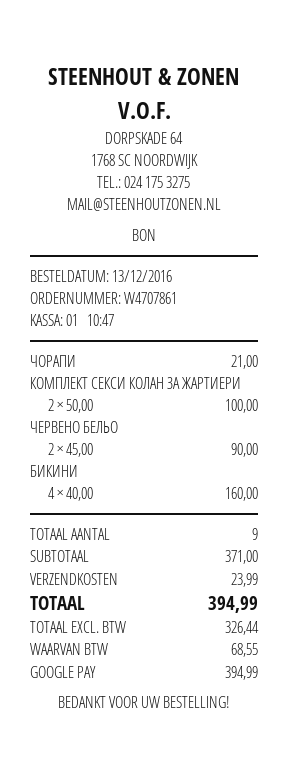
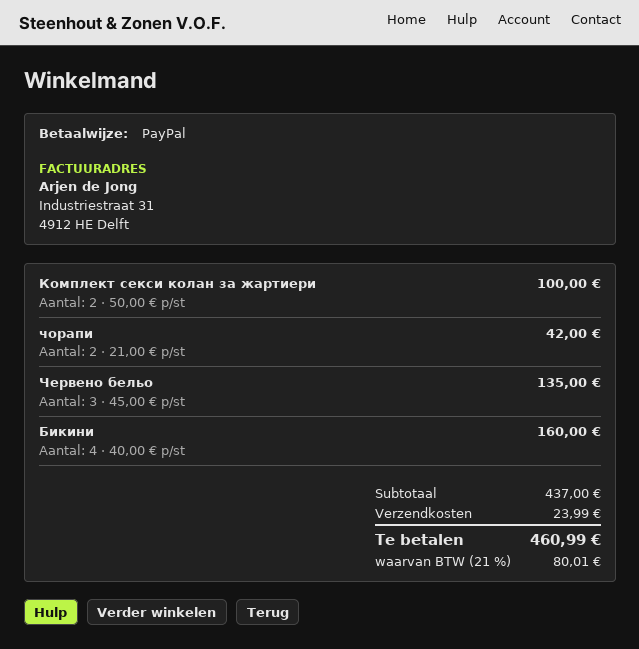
payment method: Google Pay -> PayPal
ЧОРАПИ: 1 x 21.00 = 21.00 -> 2 x 21.00 = 42.00
ЧЕРВЕНО БЕЛЬО: 2 x 45.00 = 90.00 -> 3 x 45.00 = 135.00
subtotal: 371.00 -> 437.00
tax: 68.55 -> 80.01
total: 394.99 -> 460.99

